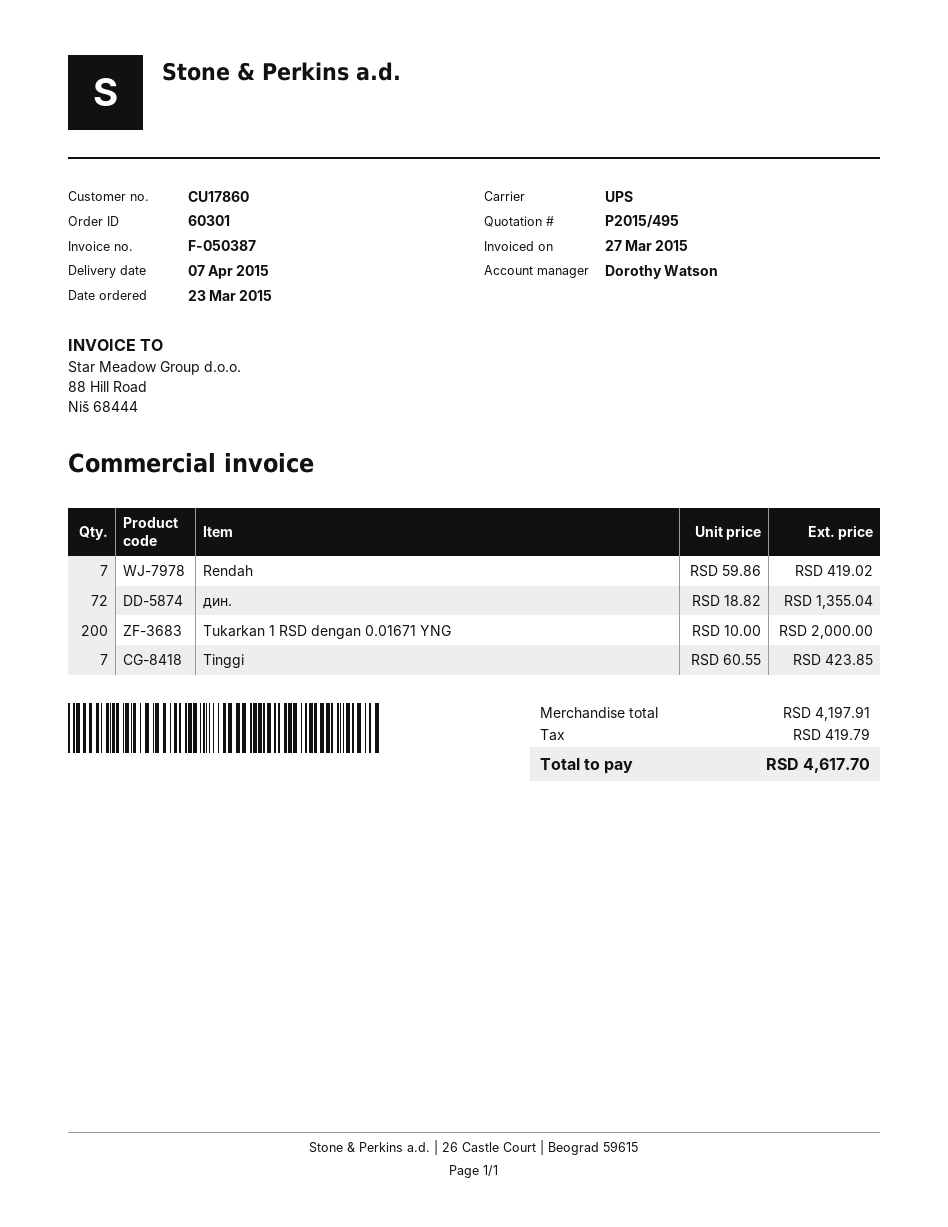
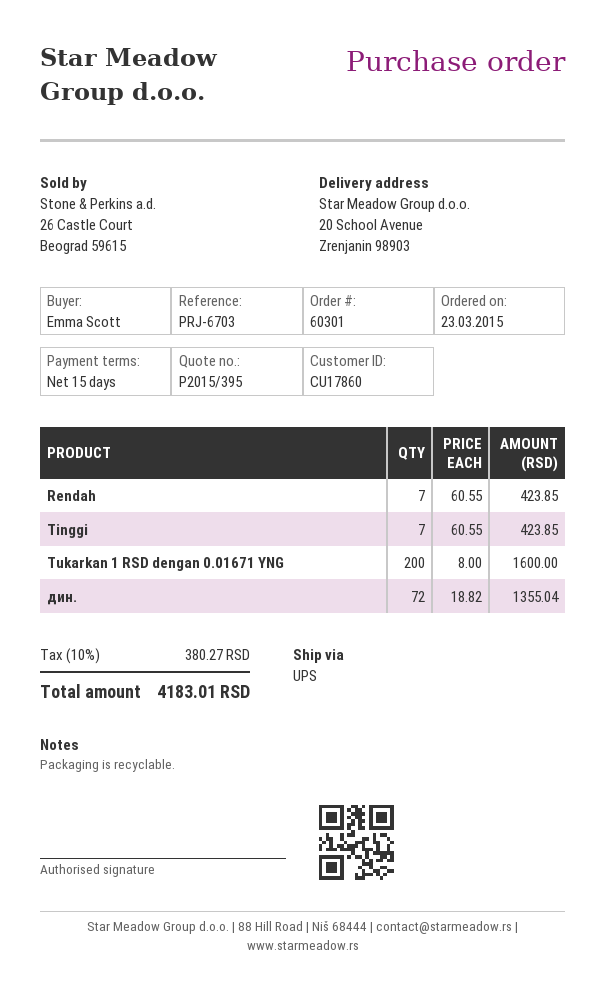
quote number: P2015/495 -> P2015/395
Rendah: 7 x 59.86 = 419.02 -> 7 x 60.55 = 423.85
Tukarkan 1 RSD dengan 0.01671 YNG: 200 x 10.00 = 2000.00 -> 200 x 8.00 = 1600.00
tax: 419.79 -> 380.27
total: 4617.70 -> 4183.01

